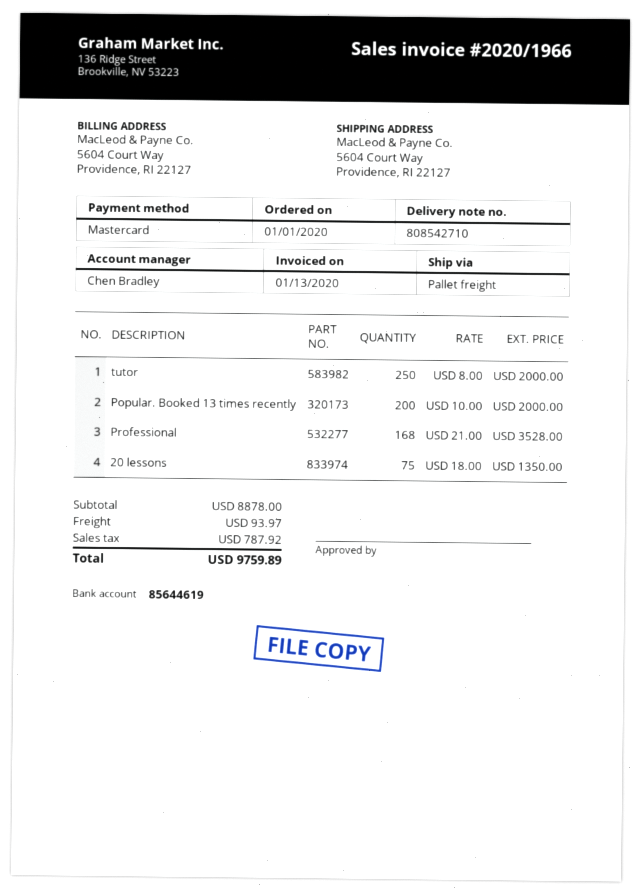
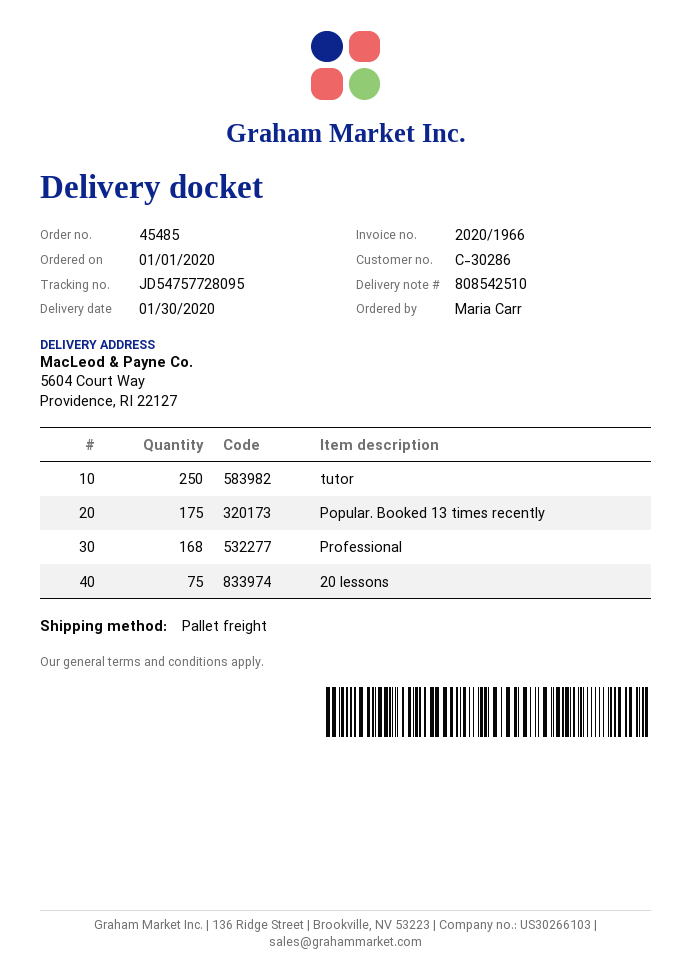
delivery note number: 808542710 -> 808542510
Popular. Booked 13 times recently: 200 -> 175

